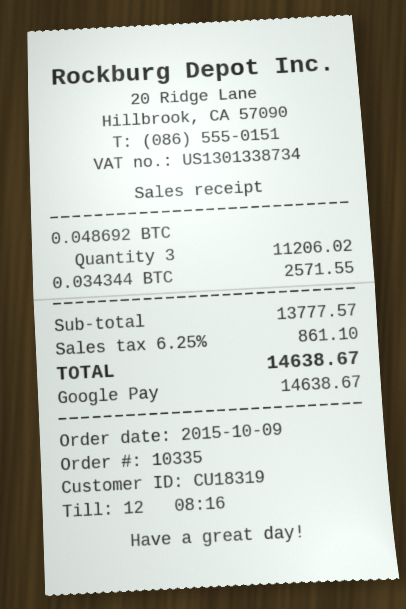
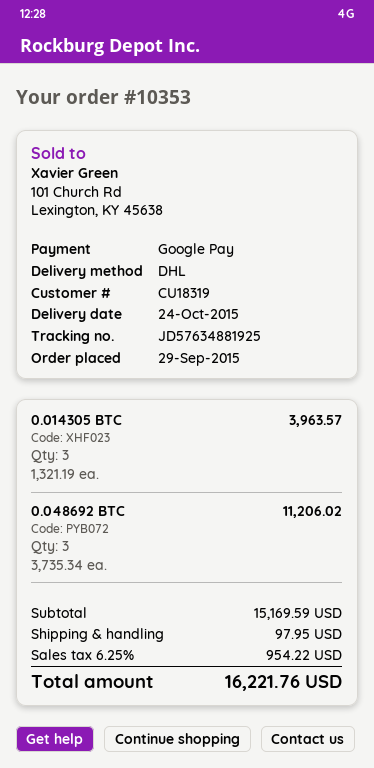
order number: 10335 -> 10353
order date: 2015-10-09 -> 2015-09-29
0.034344 BTC: 1 for 2571.55 -> none
0.014305 BTC: none -> 3 for 3963.57
subtotal: 13777.57 -> 15169.59
shipping: none -> 97.95
tax: 6.25% = 861.10 -> 6.25% = 954.22
total: 14638.67 -> 16221.76

